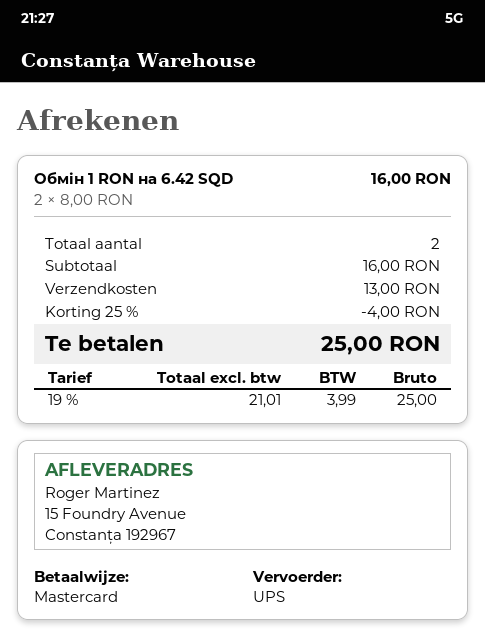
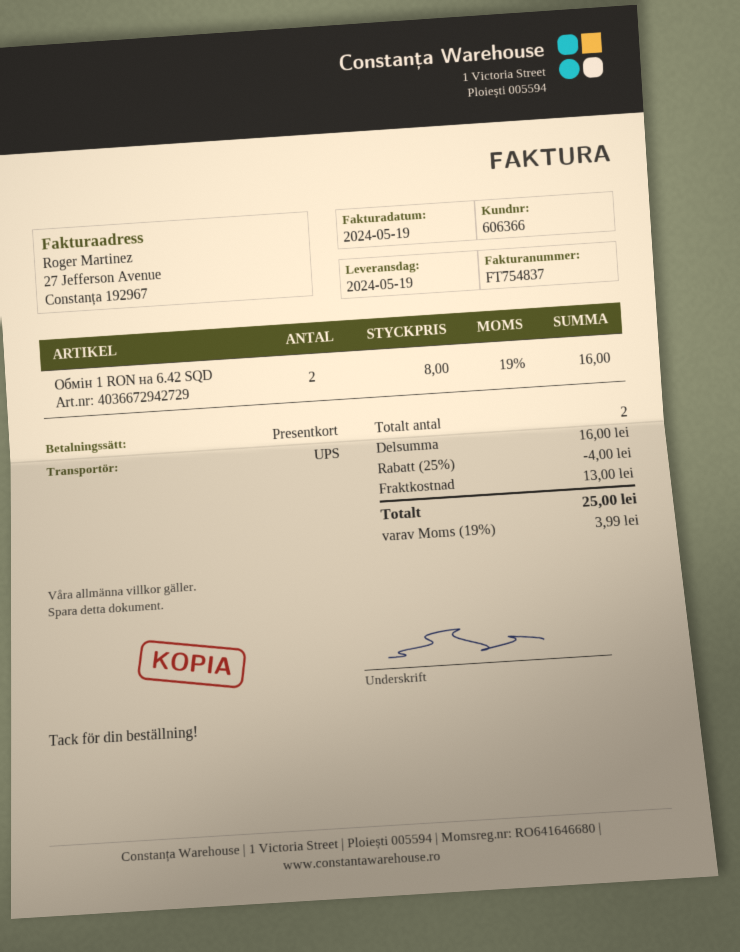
payment method: Mastercard -> gift card

